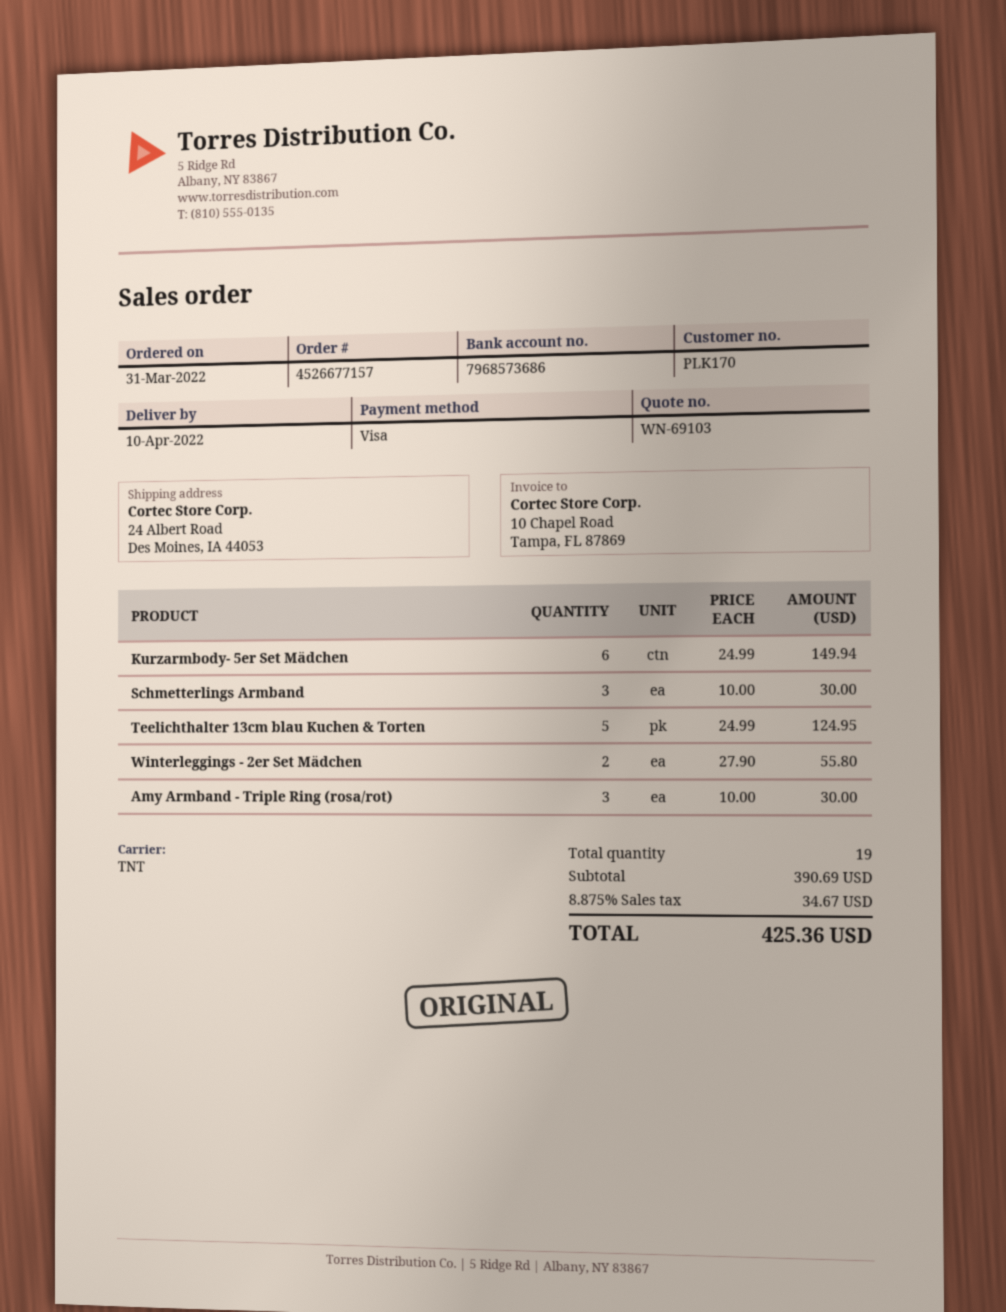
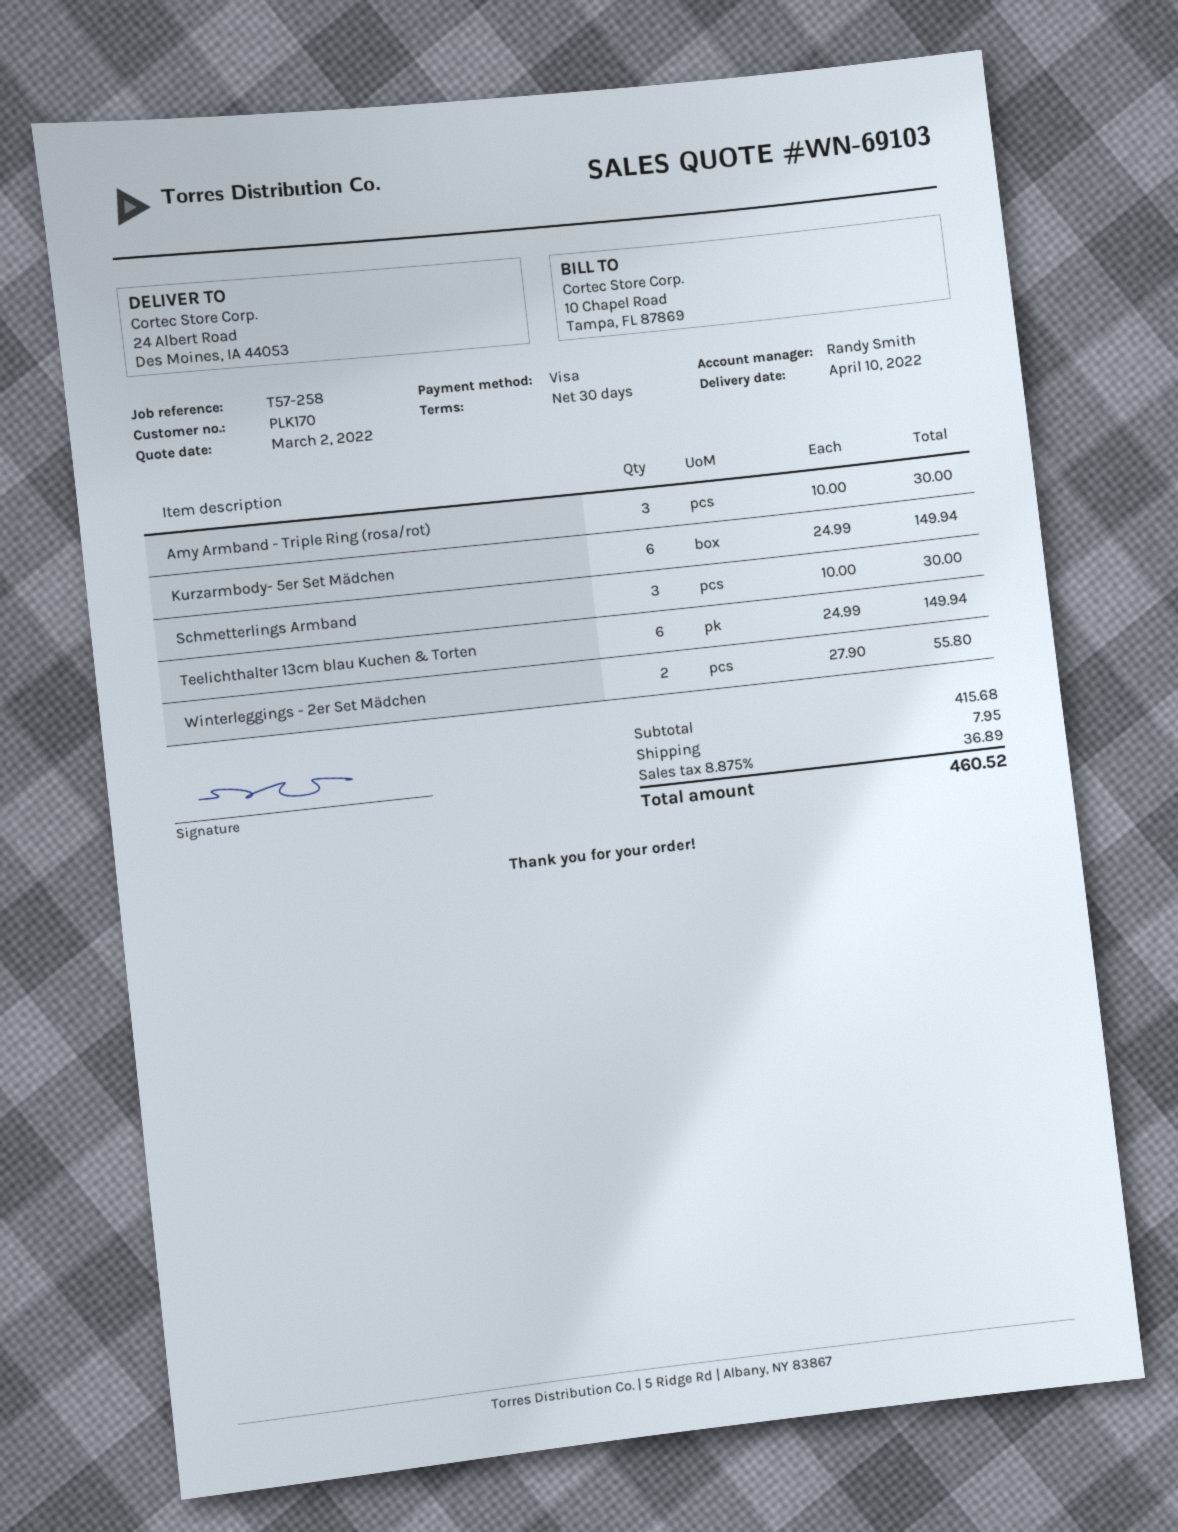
Teelichthalter 13cm blau Kuchen & Torten: 5 x 24.99 = 124.95 -> 6 x 24.99 = 149.94
subtotal: 390.69 -> 415.68
shipping: none -> 7.95
tax: 8.875% = 34.67 -> 8.875% = 36.89
total: 425.36 -> 460.52

